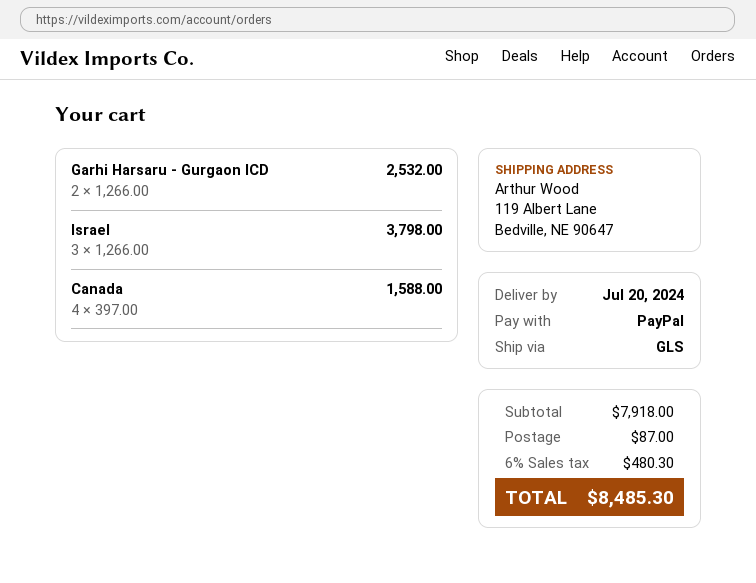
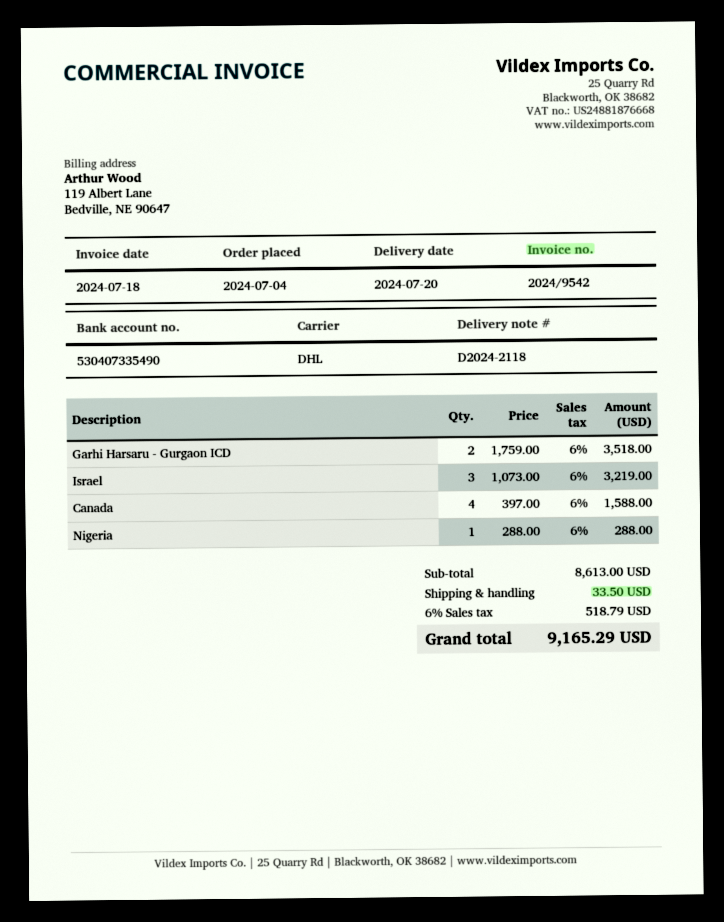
shipping method: GLS -> DHL
Garhi Harsaru - Gurgaon ICD: 2 x 1266.00 = 2532.00 -> 2 x 1759.00 = 3518.00
Israel: 3 x 1266.00 = 3798.00 -> 3 x 1073.00 = 3219.00
Nigeria: none -> 1 x 288.00 = 288.00
subtotal: 7918.00 -> 8613.00
shipping: 87.00 -> 33.50
tax: 6% = 480.30 -> 6% = 518.79
total: 8485.30 -> 9165.29

